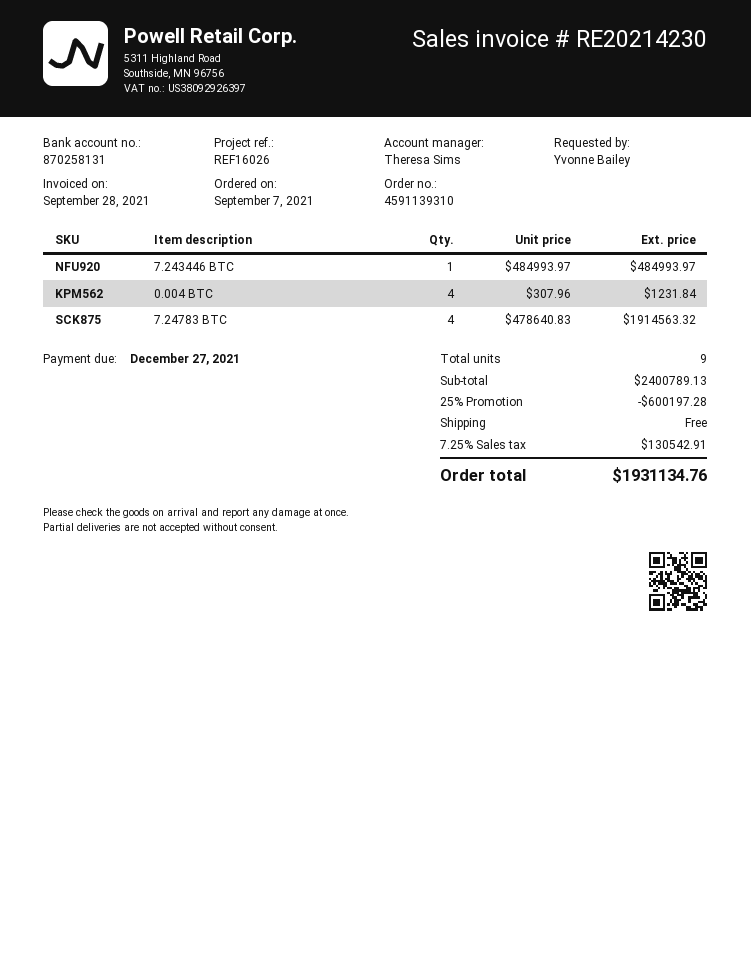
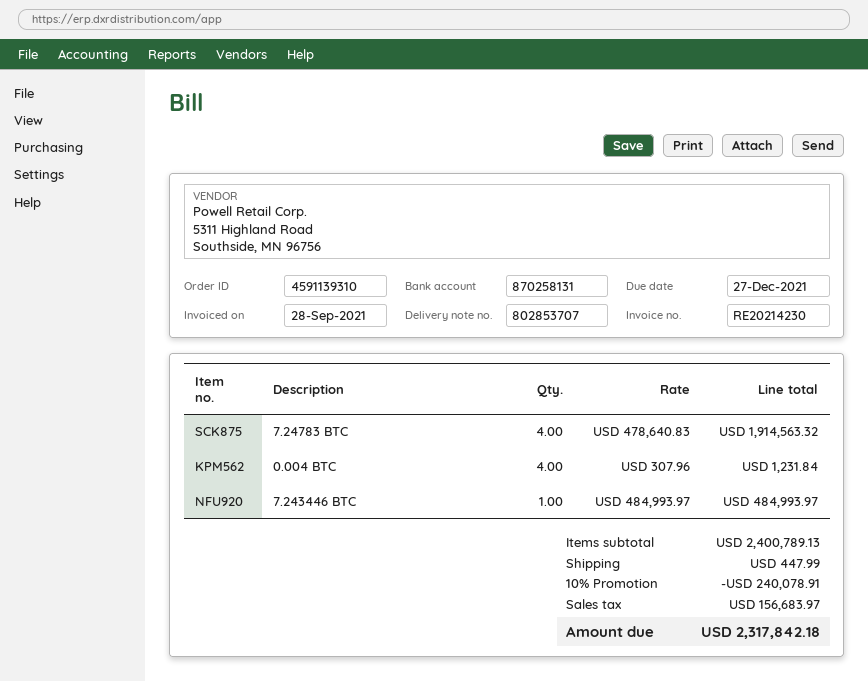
discount: 25% = 600197.28 -> 10% = 240078.91
shipping: 0.00 -> 447.99
tax: 130542.91 -> 156683.97
total: 1931134.76 -> 2317842.18

